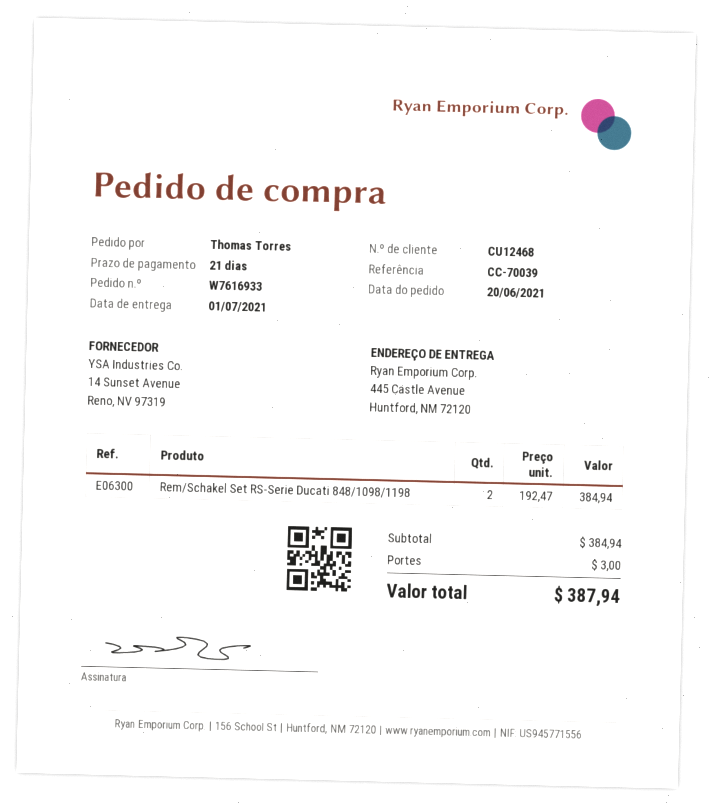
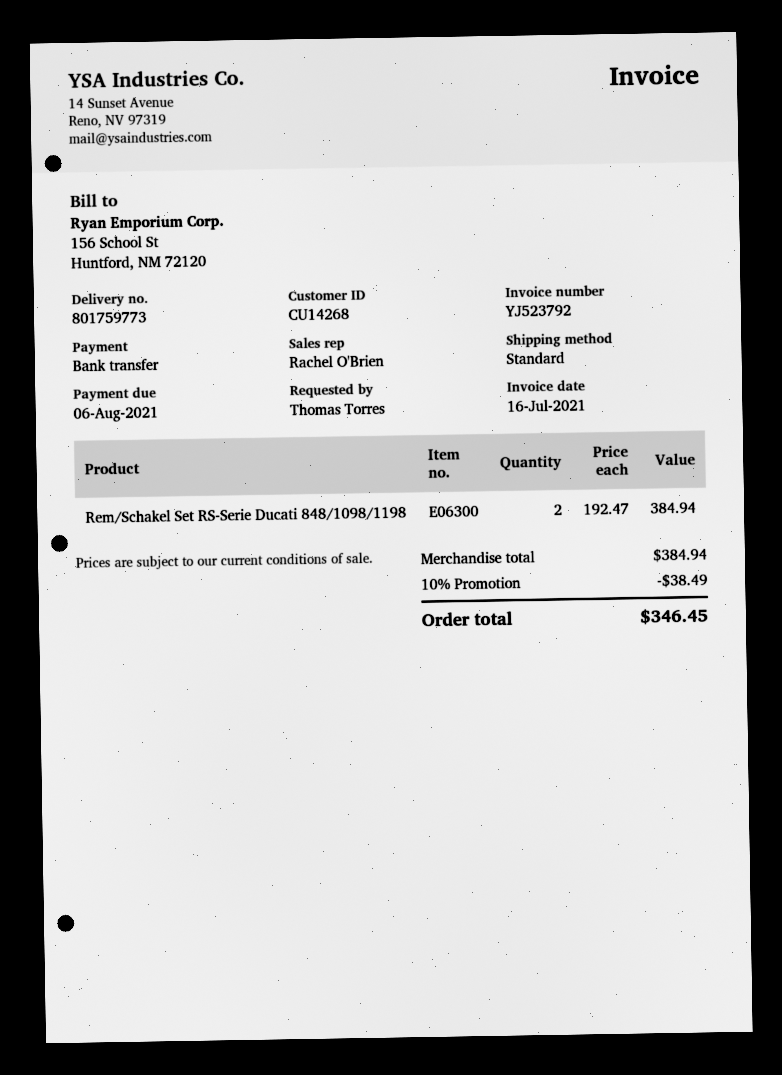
customer number: CU12468 -> CU14268
discount: none -> 10% = 38.49
shipping: 3.00 -> none
total: 387.94 -> 346.45

